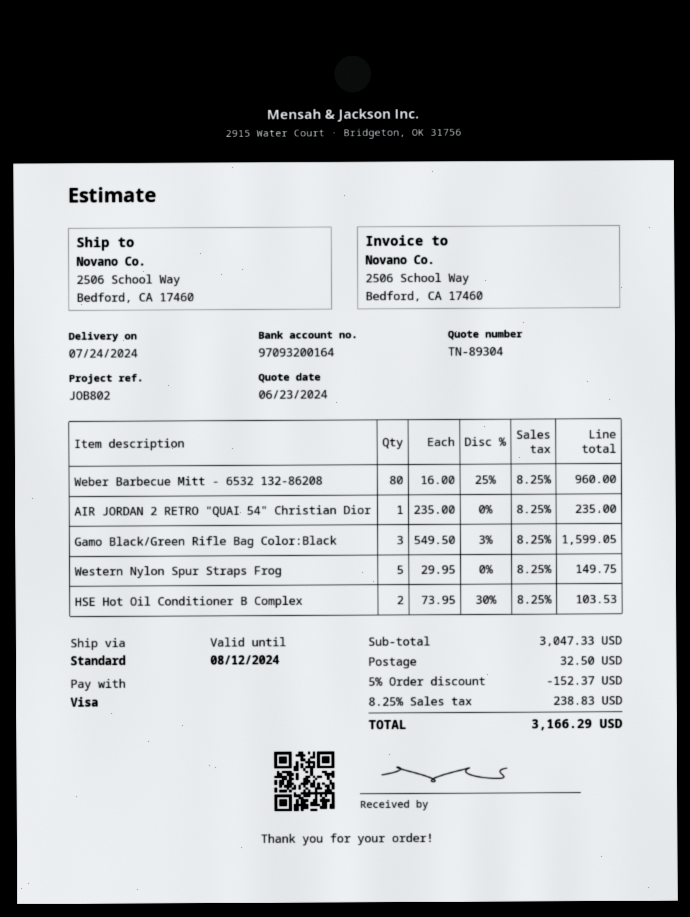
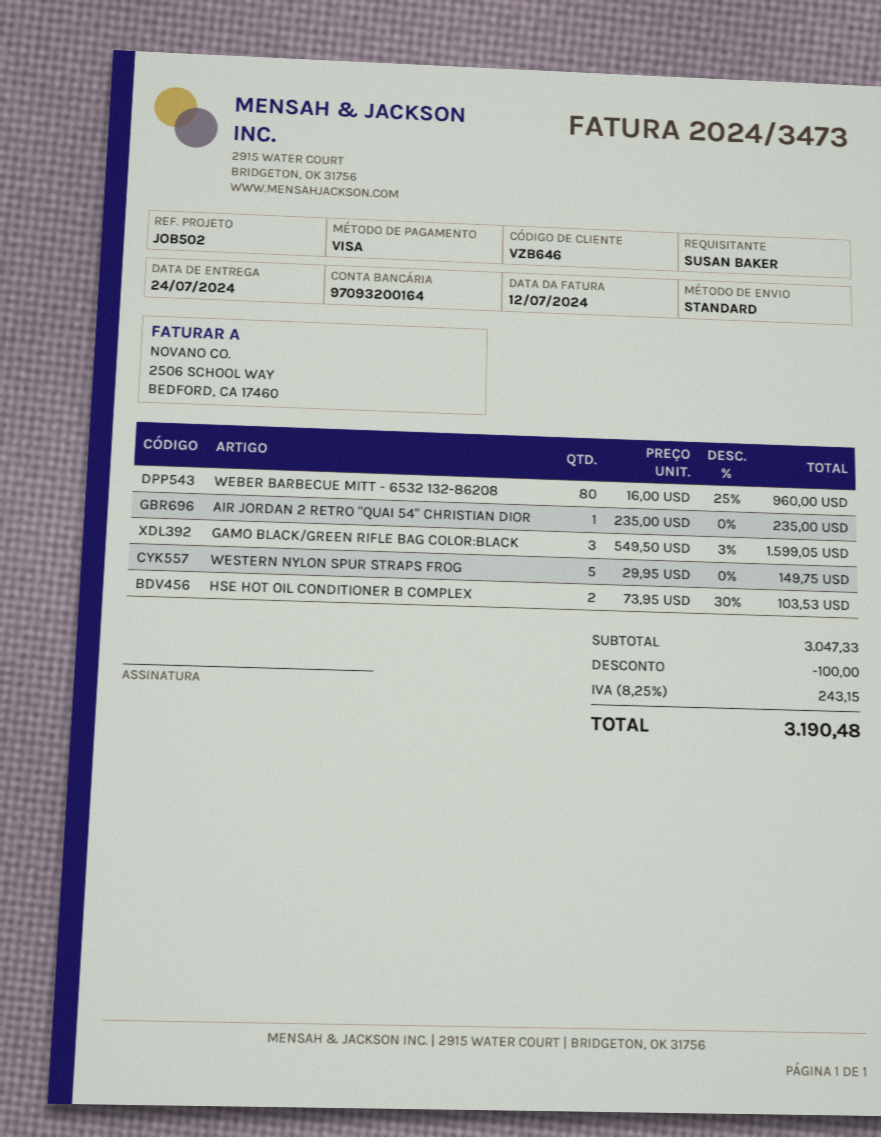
reference: JOB802 -> JOB502
discount: 152.37 -> 100.00
shipping: 32.50 -> none
tax: 8.25% = 238.83 -> 8.25% = 243.15
total: 3166.29 -> 3190.48

